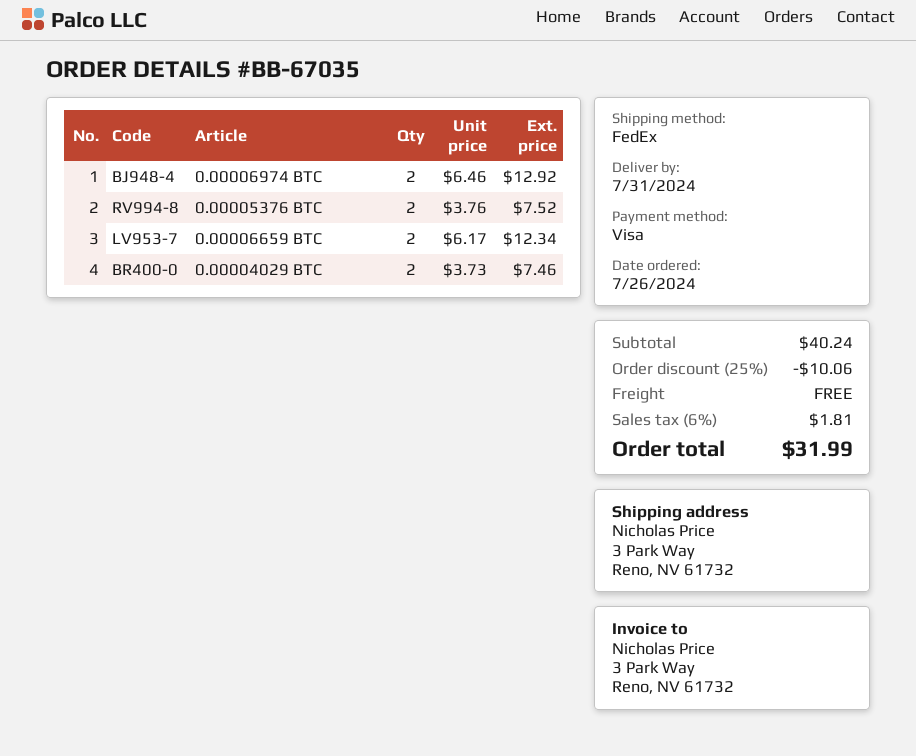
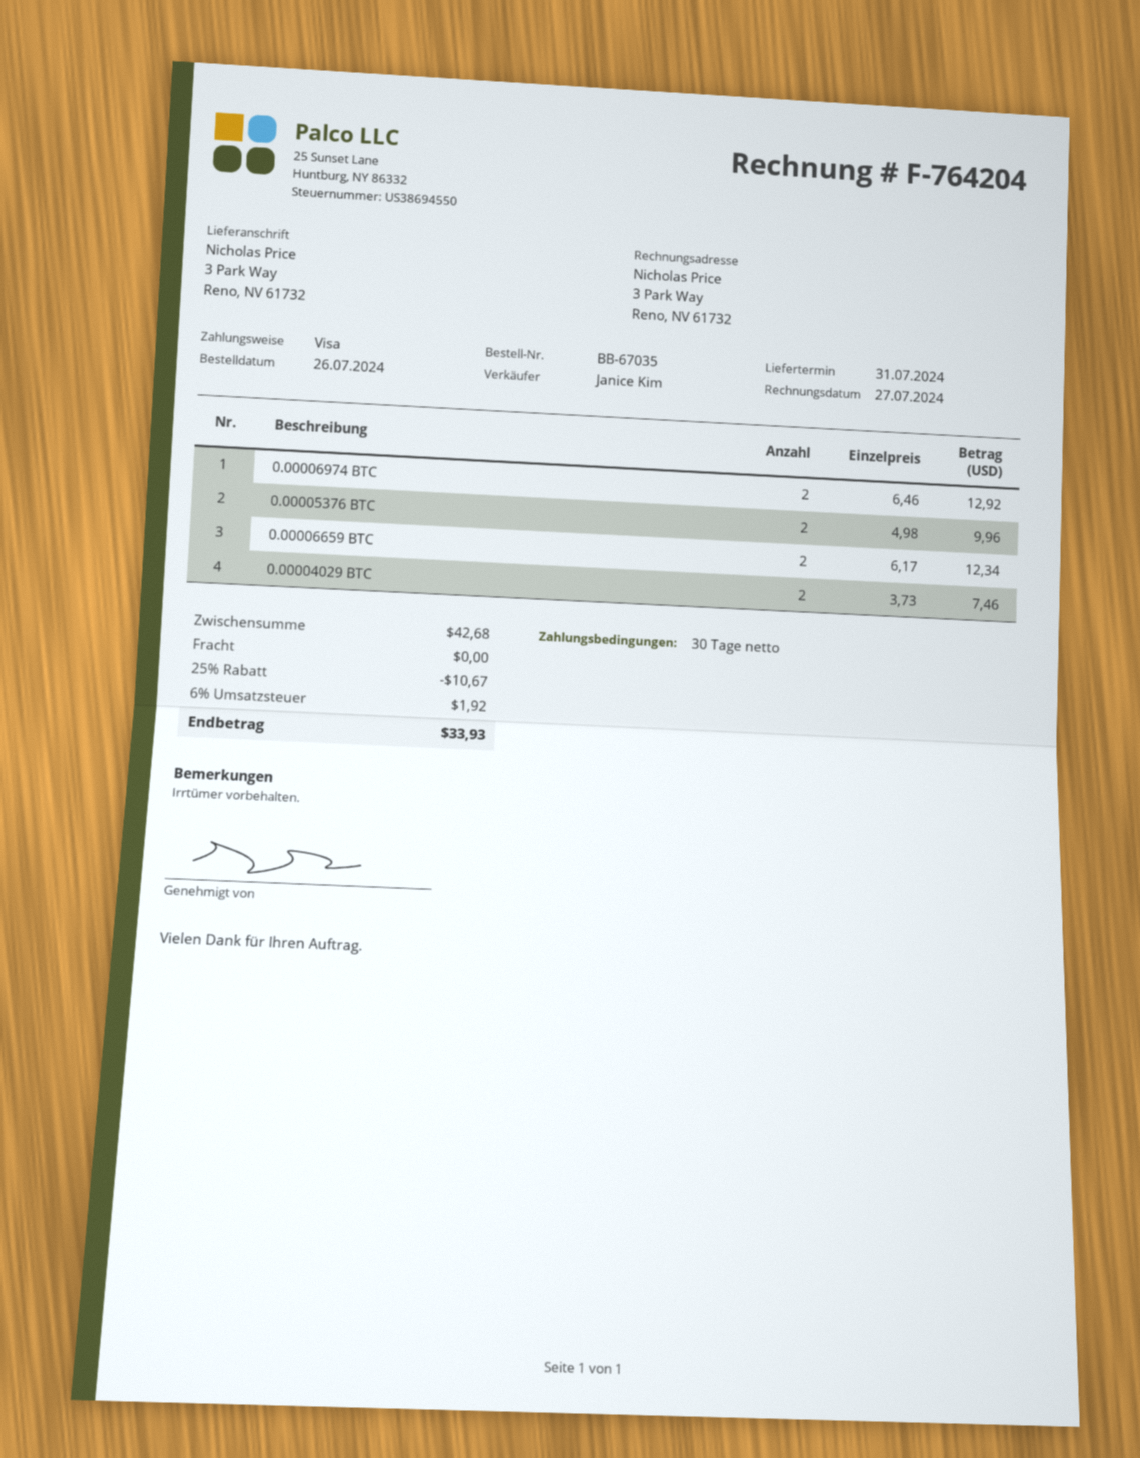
0.00005376 BTC: 2 x 3.76 = 7.52 -> 2 x 4.98 = 9.96
subtotal: 40.24 -> 42.68
discount: 25% = 10.06 -> 25% = 10.67
tax: 6% = 1.81 -> 6% = 1.92
total: 31.99 -> 33.93

